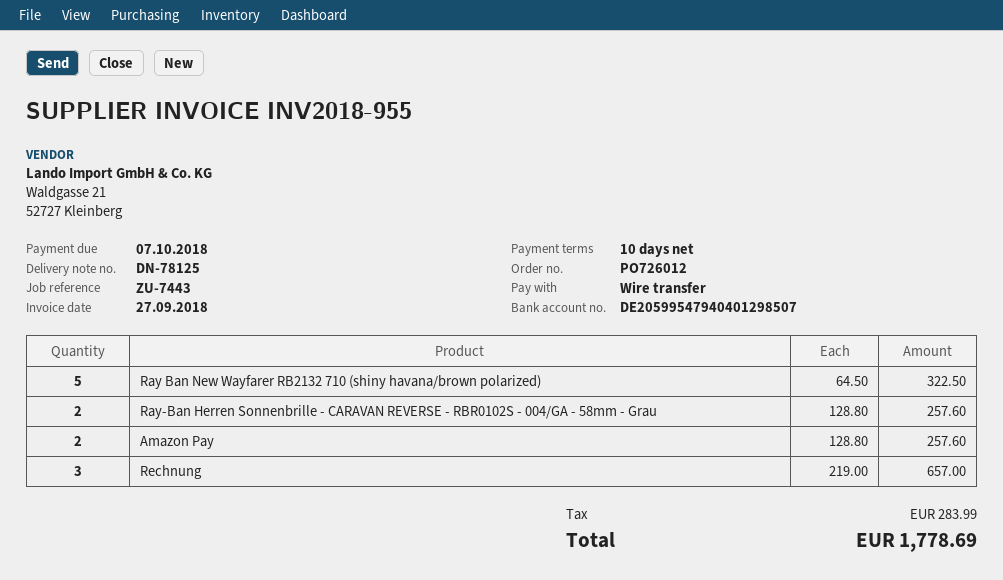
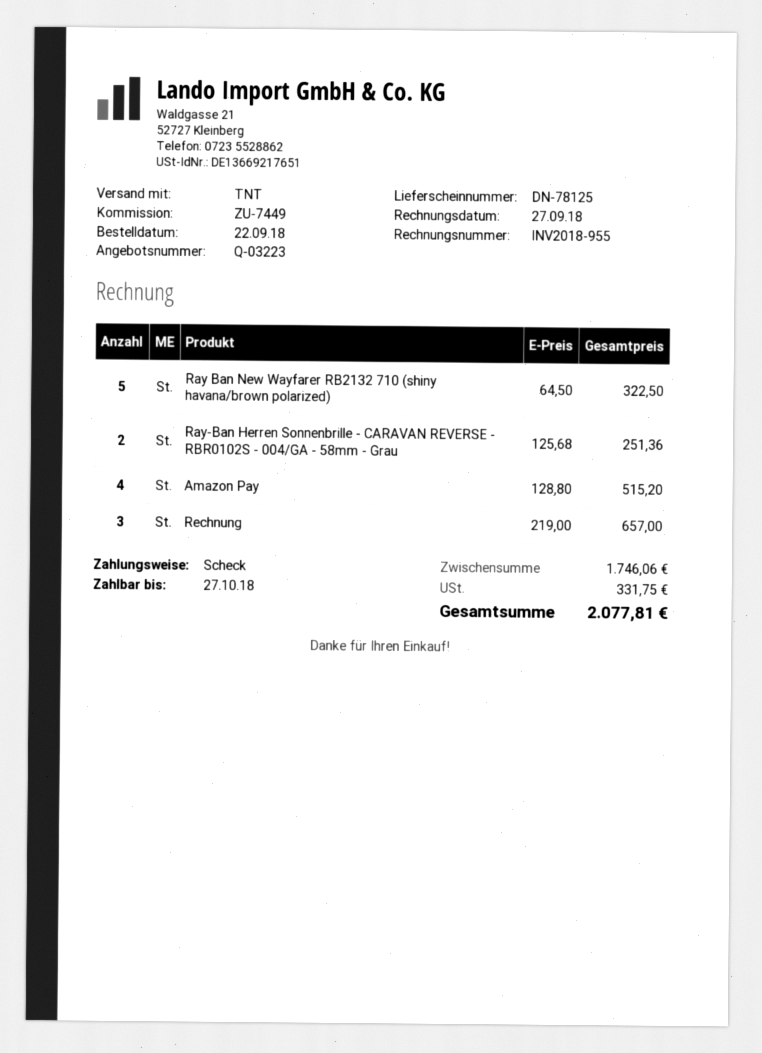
due date: 2018-10-07 -> 2018-10-27
reference: ZU-7443 -> ZU-7449
payment method: bank transfer -> cheque
Ray-Ban Herren Sonnenbrille - CARAVAN REVERSE - RBR0102S - 004/GA - 58mm - Grau: 2 x 128.80 = 257.60 -> 2 x 125.68 = 251.36
Amazon Pay: 2 x 128.80 = 257.60 -> 4 x 128.80 = 515.20
tax: 283.99 -> 331.75
total: 1778.69 -> 2077.81

